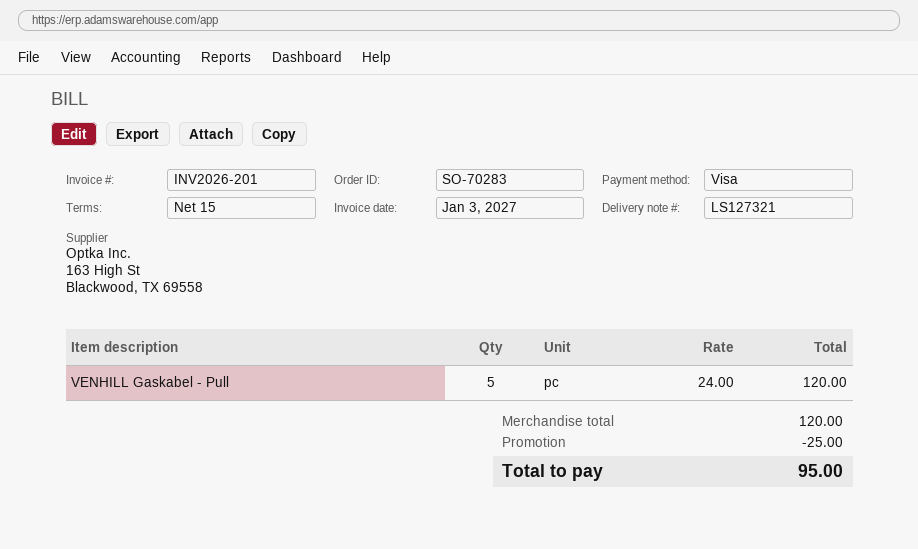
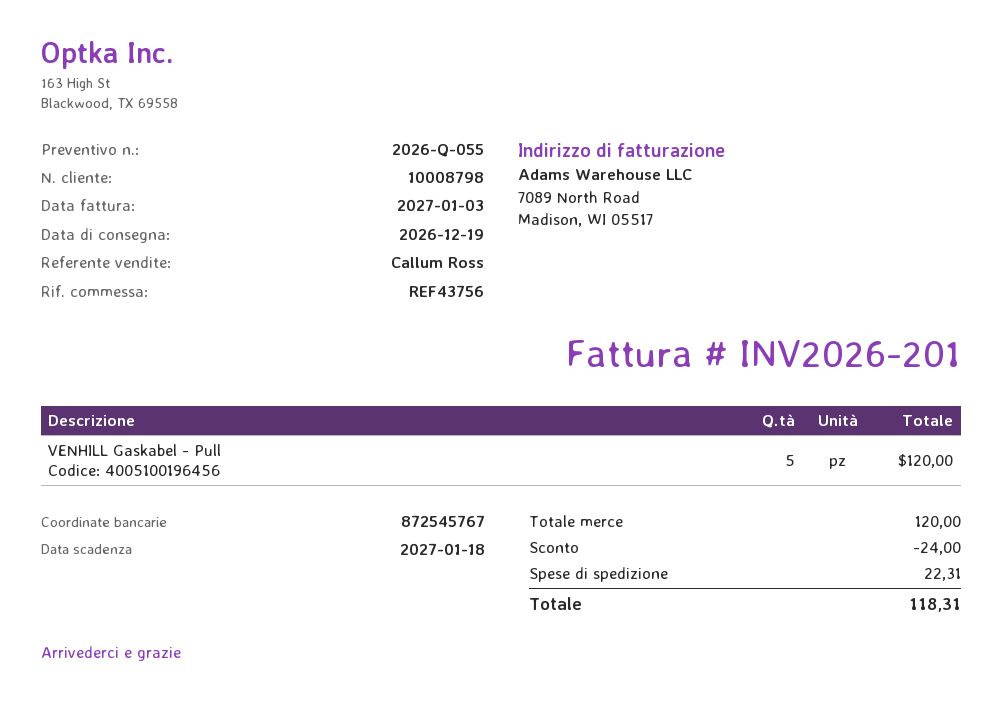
discount: 25.00 -> 24.00
shipping: none -> 22.31
total: 95.00 -> 118.31

